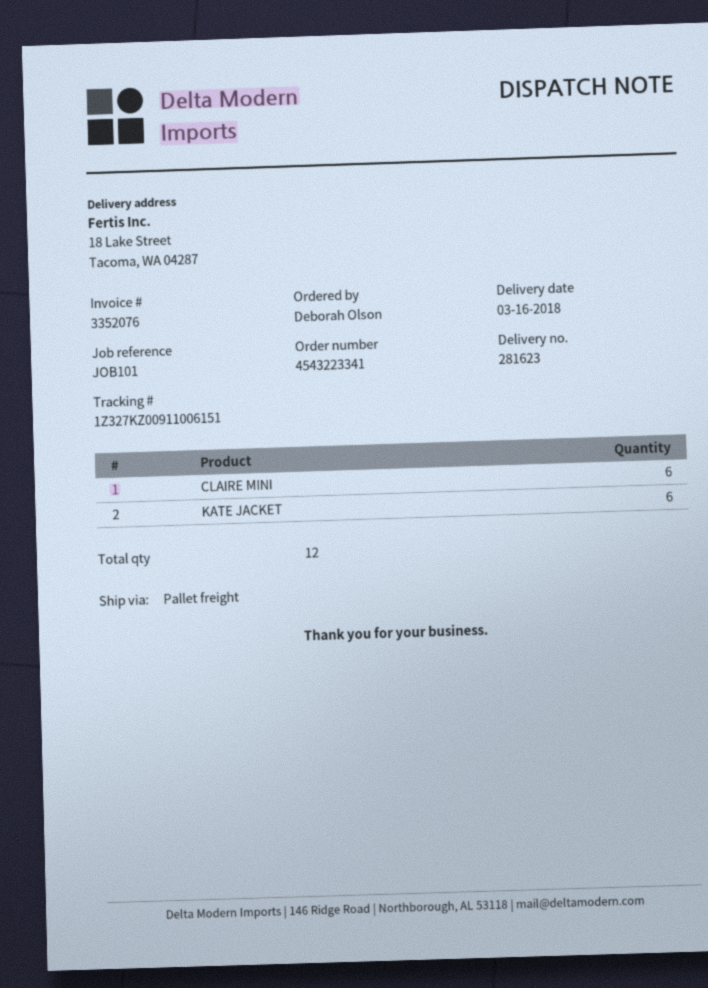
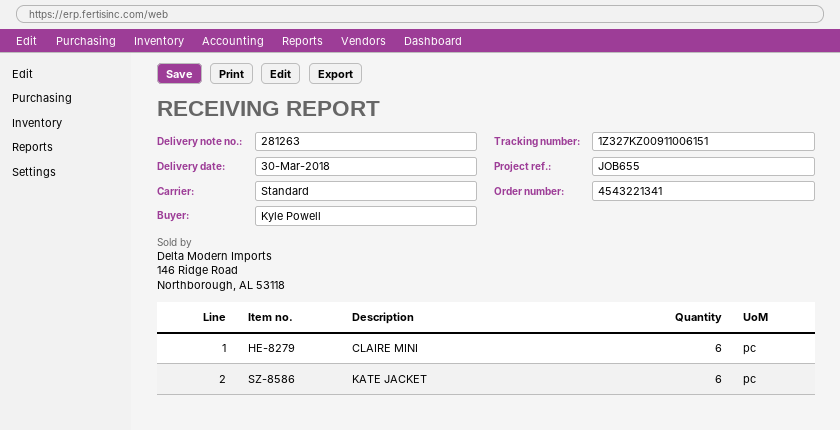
order number: 4543223341 -> 4543221341
delivery note number: 281623 -> 281263
delivery date: 2018-03-16 -> 2018-03-30
reference: JOB101 -> JOB655
ordered by: Deborah Olson -> Kyle Powell
shipping method: pallet freight -> standard

